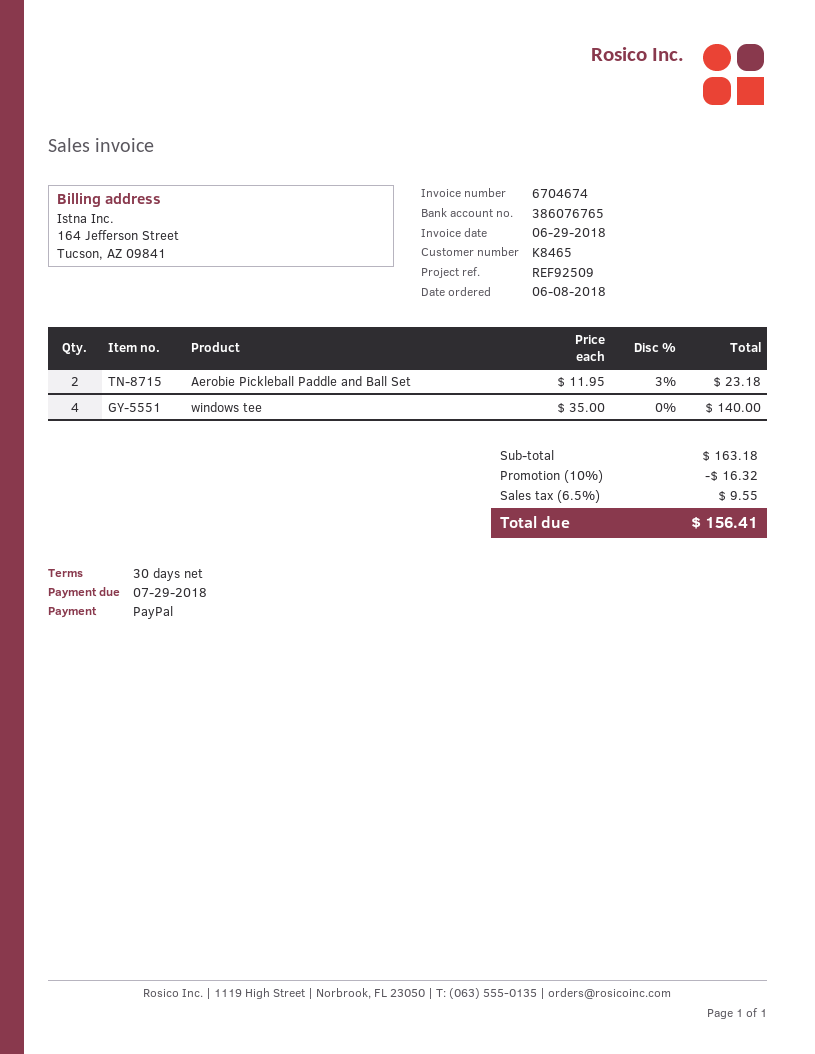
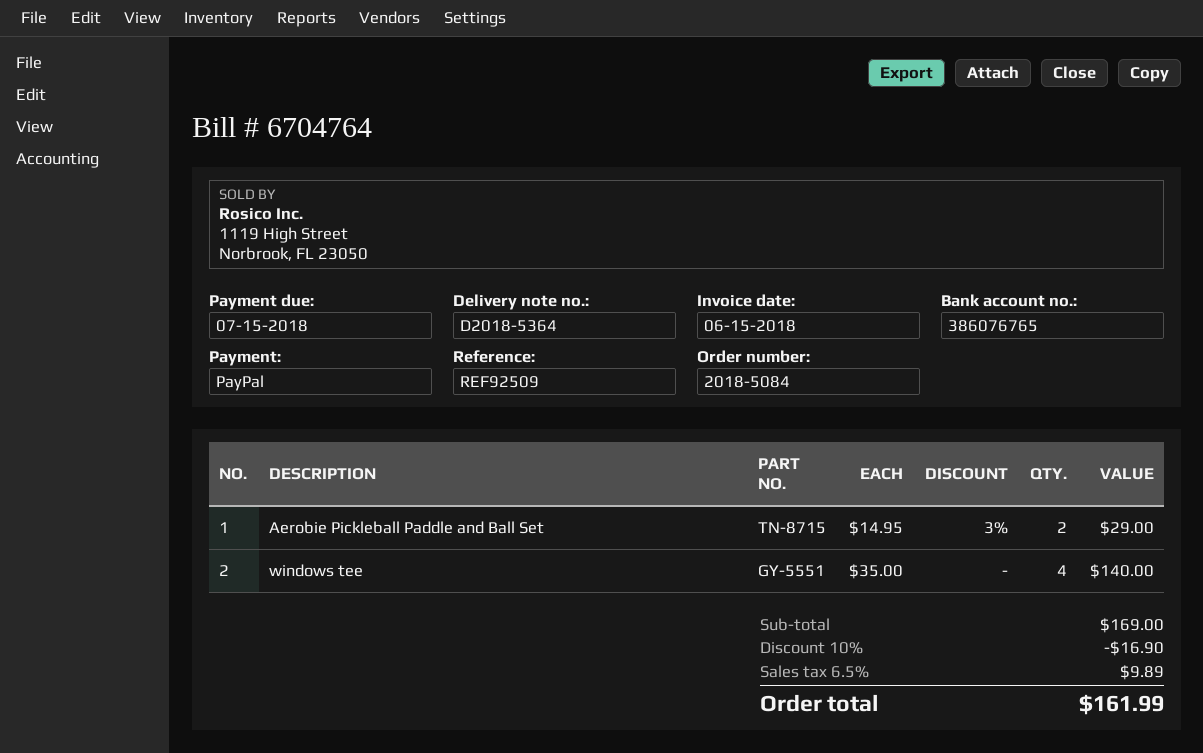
invoice number: 6704674 -> 6704764
invoice date: 2018-06-29 -> 2018-06-15
due date: 2018-07-29 -> 2018-07-15
Aerobie Pickleball Paddle and Ball Set: 2 x 11.95 - 3% = 23.18 -> 2 x 14.95 - 3% = 29.00
subtotal: 163.18 -> 169.00
discount: 10% = 16.32 -> 10% = 16.90
tax: 6.5% = 9.55 -> 6.5% = 9.89
total: 156.41 -> 161.99

